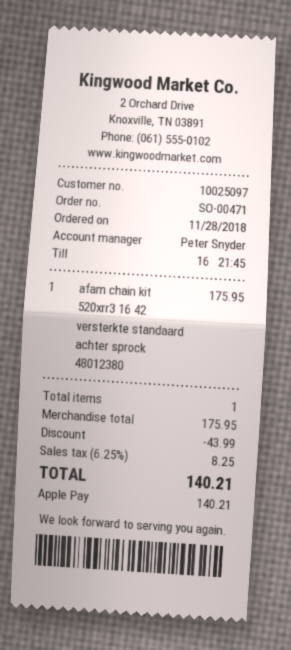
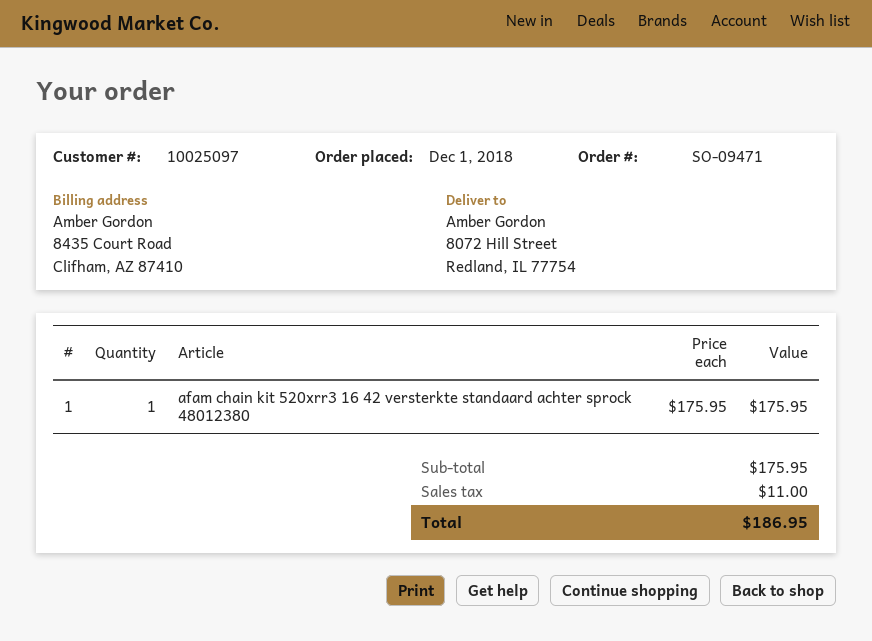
order number: SO-00471 -> SO-09471
order date: 2018-11-28 -> 2018-12-01
discount: 43.99 -> none
tax: 8.25 -> 11.00
total: 140.21 -> 186.95

